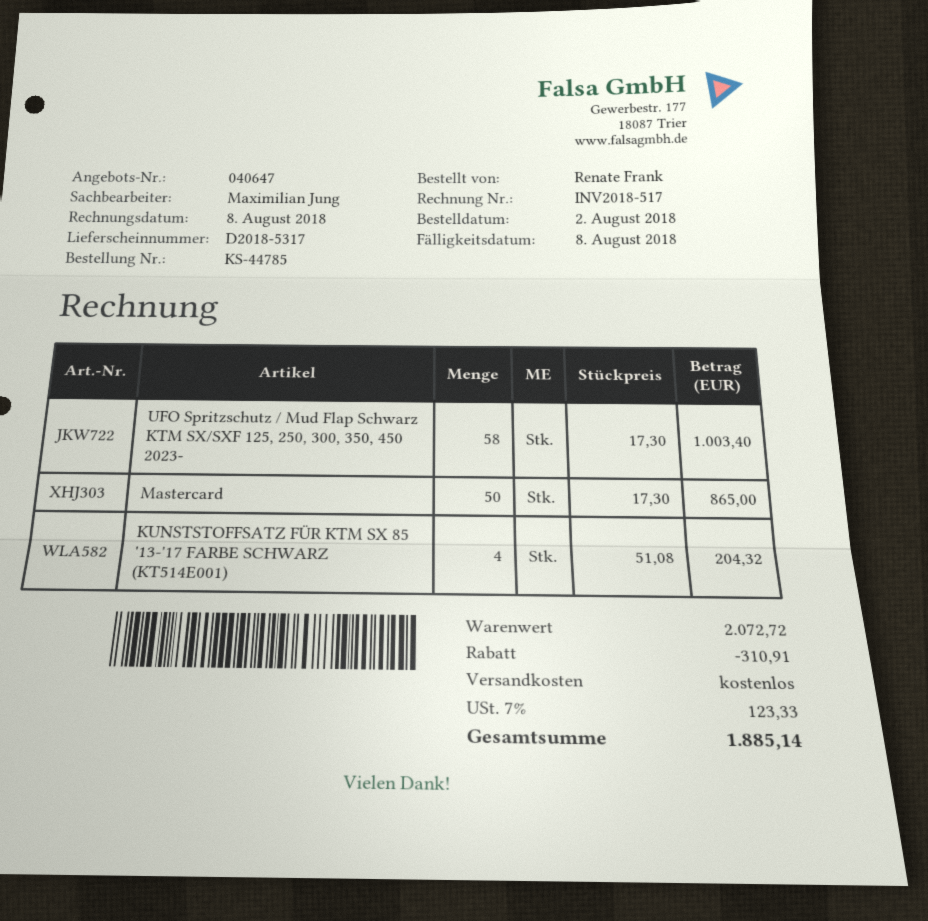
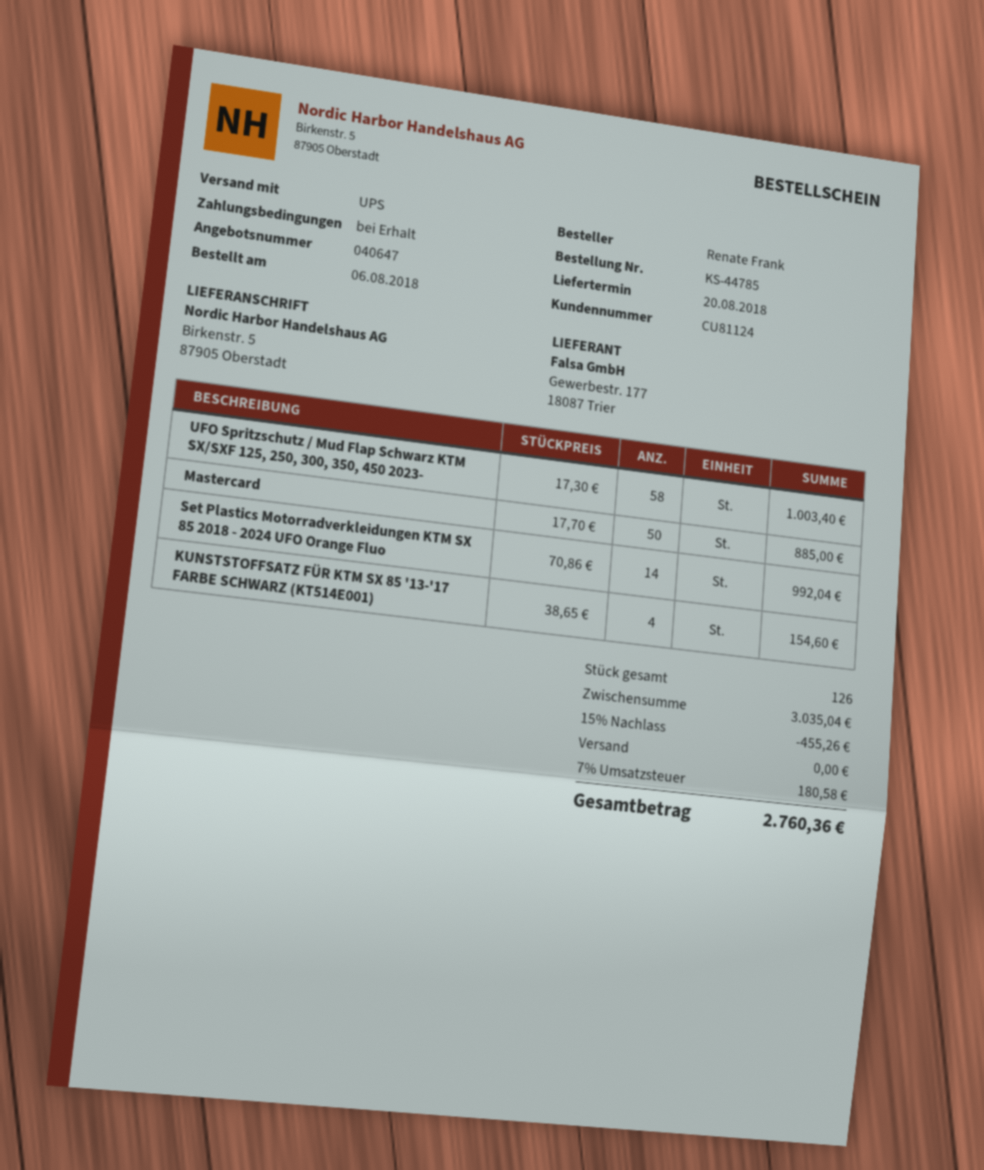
order date: 2018-08-02 -> 2018-08-06
Mastercard: 50 x 17.30 = 865.00 -> 50 x 17.70 = 885.00
KUNSTSTOFFSATZ FÜR KTM SX 85 '13-'17 FARBE SCHWARZ (KT514E001): 4 x 51.08 = 204.32 -> 4 x 38.65 = 154.60
Set Plastics Motorradverkleidungen KTM SX 85 2018 - 2024 UFO Orange Fluo: none -> 14 x 70.86 = 992.04
subtotal: 2072.72 -> 3035.04
discount: 310.91 -> 455.26
tax: 7% = 123.33 -> 7% = 180.58
total: 1885.14 -> 2760.36

